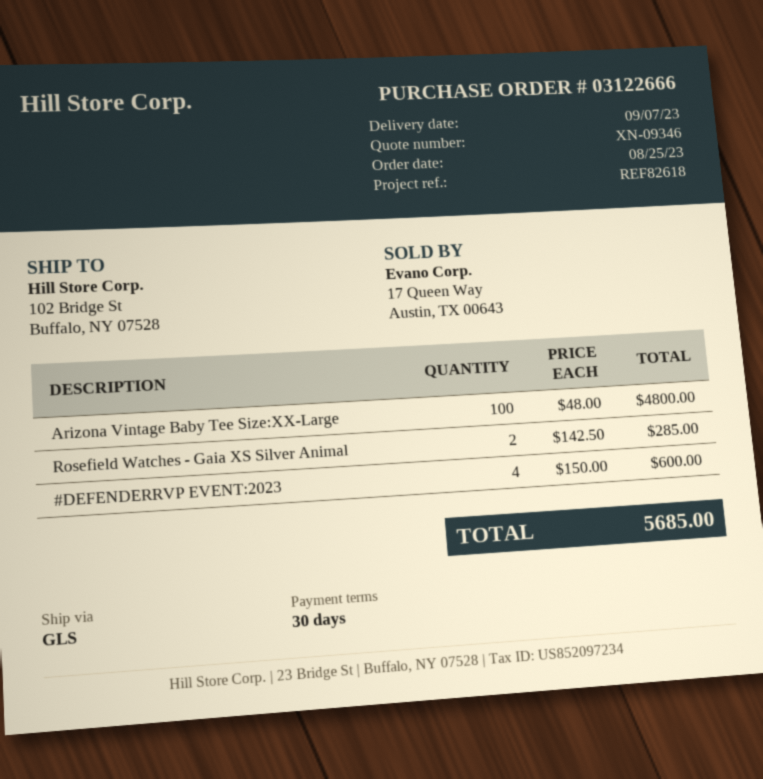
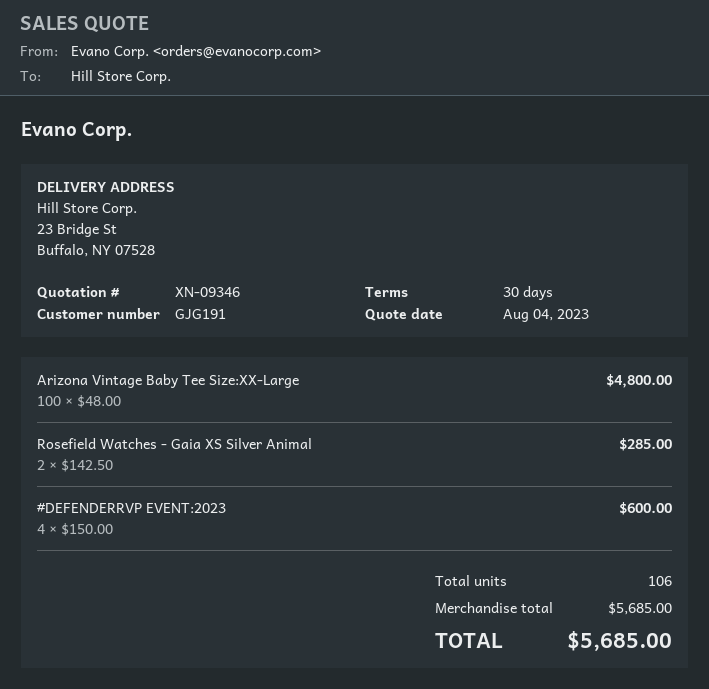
ship to: 102 Bridge St, Buffalo, NY 07528 -> 23 Bridge St, Buffalo, NY 07528

